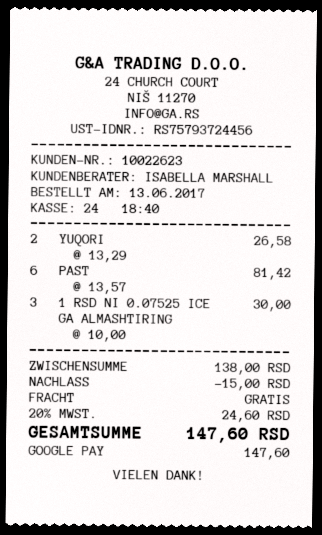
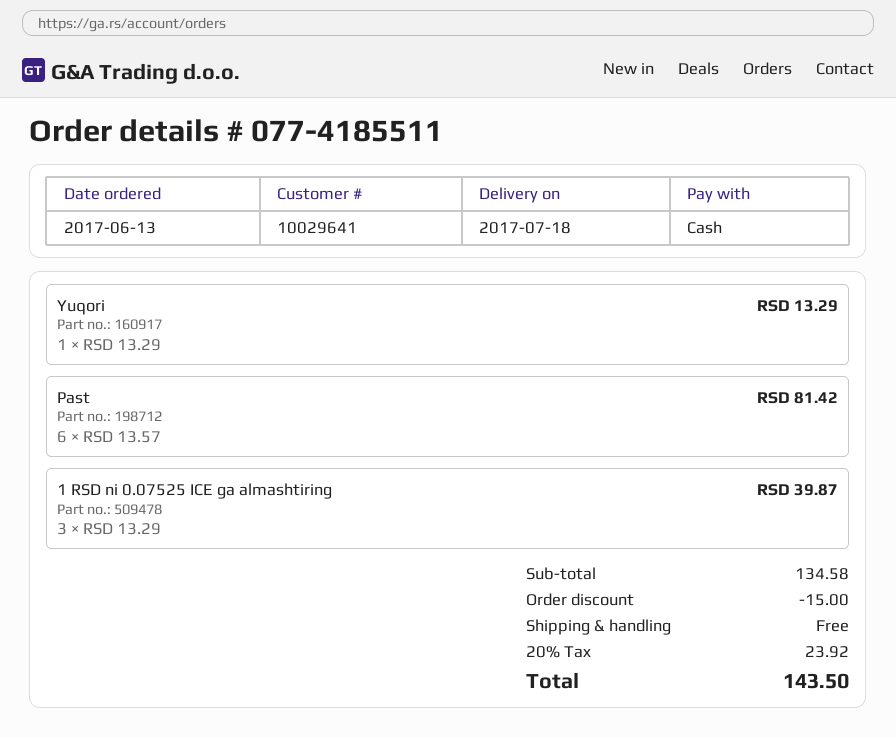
customer number: 10022623 -> 10029641
payment method: Google Pay -> cash
YUQORI: 2 x 13.29 = 26.58 -> 1 x 13.29 = 13.29
1 RSD NI 0.07525 ICE GA ALMASHTIRING: 3 x 10.00 = 30.00 -> 3 x 13.29 = 39.87
subtotal: 138.00 -> 134.58
tax: 20% = 24.60 -> 20% = 23.92
total: 147.60 -> 143.50

